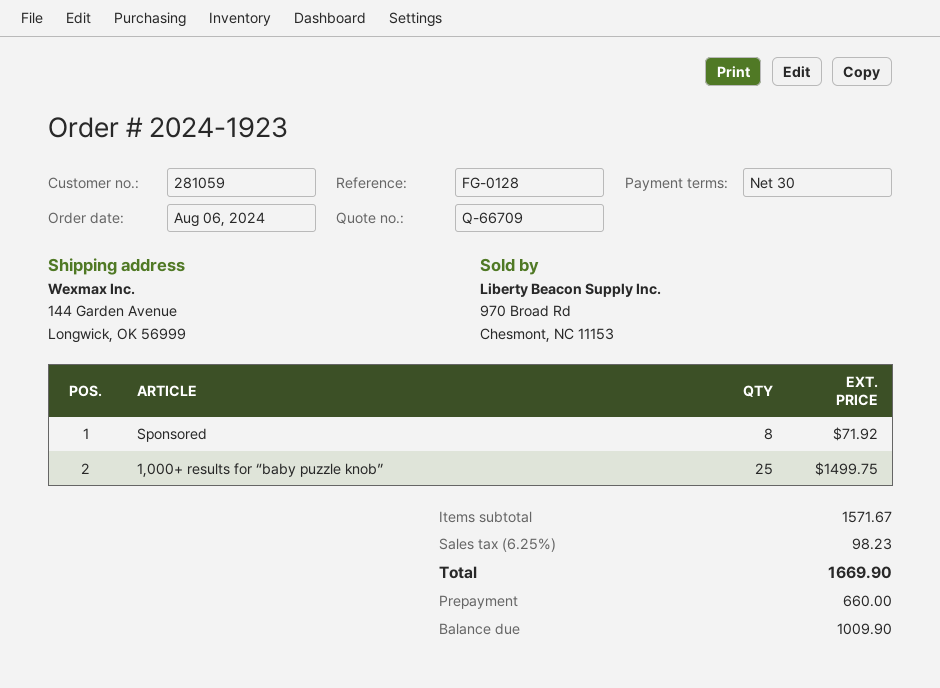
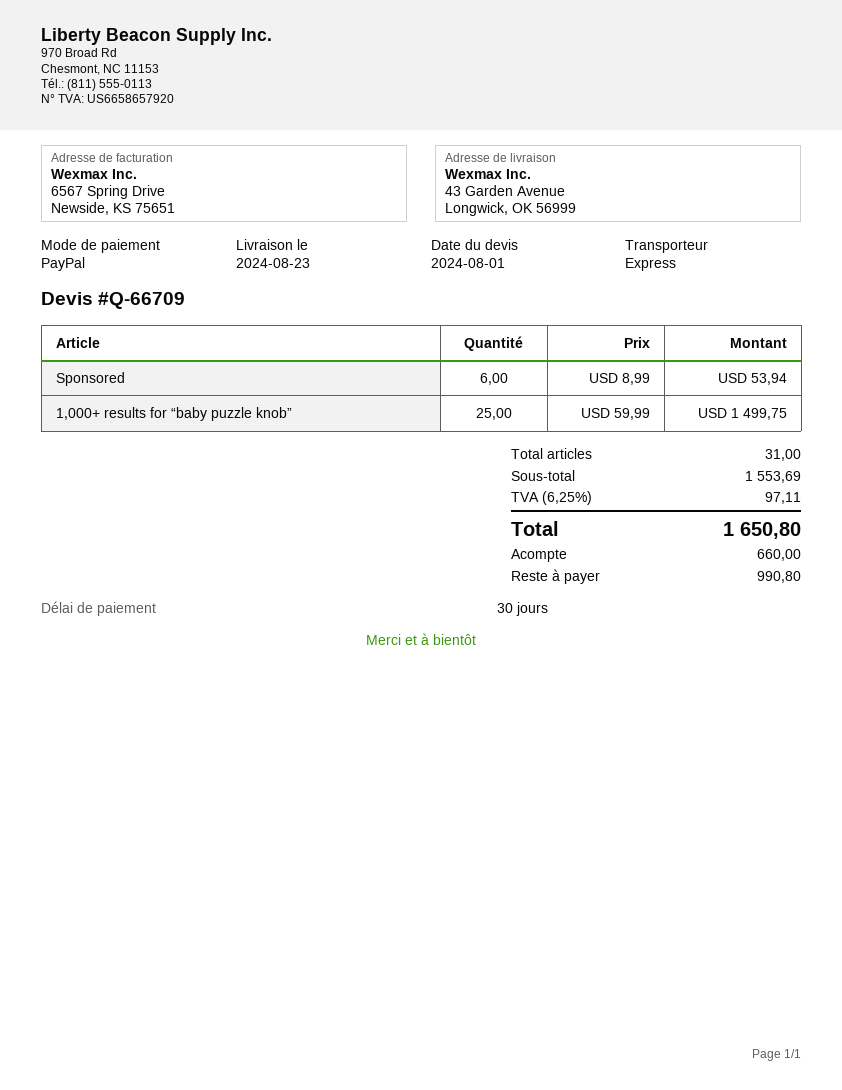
ship to: 144 Garden Avenue, Longwick, OK 56999 -> 43 Garden Avenue, Longwick, OK 56999
Sponsored: 8 for 71.92 -> 6 for 53.94
subtotal: 1571.67 -> 1553.69
tax: 6.25% = 98.23 -> 6.25% = 97.11
total: 1669.90 -> 1650.80
balance: 1009.90 -> 990.80

